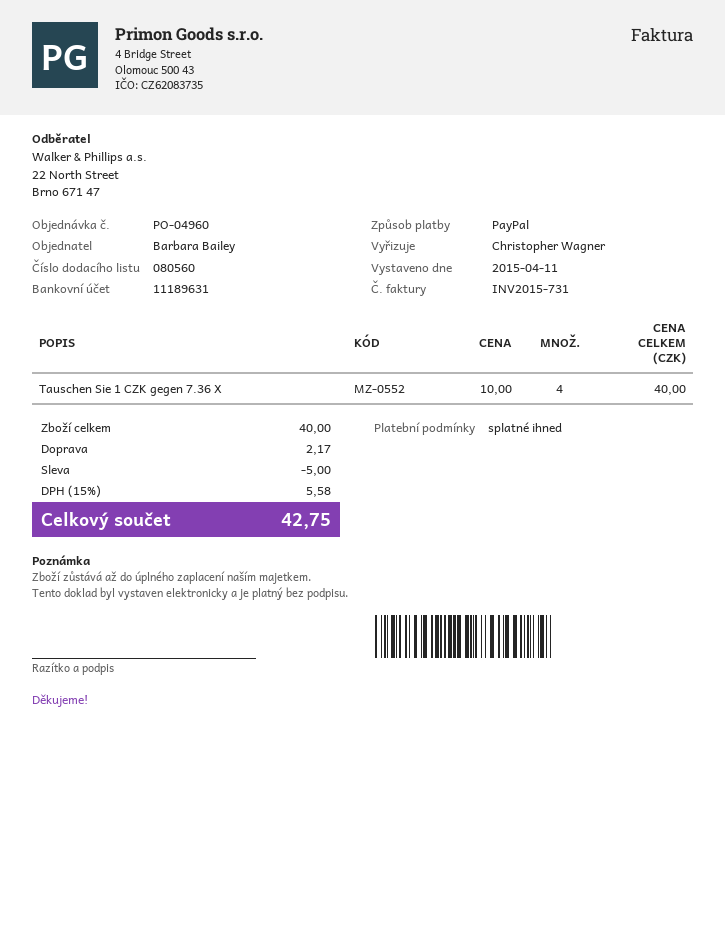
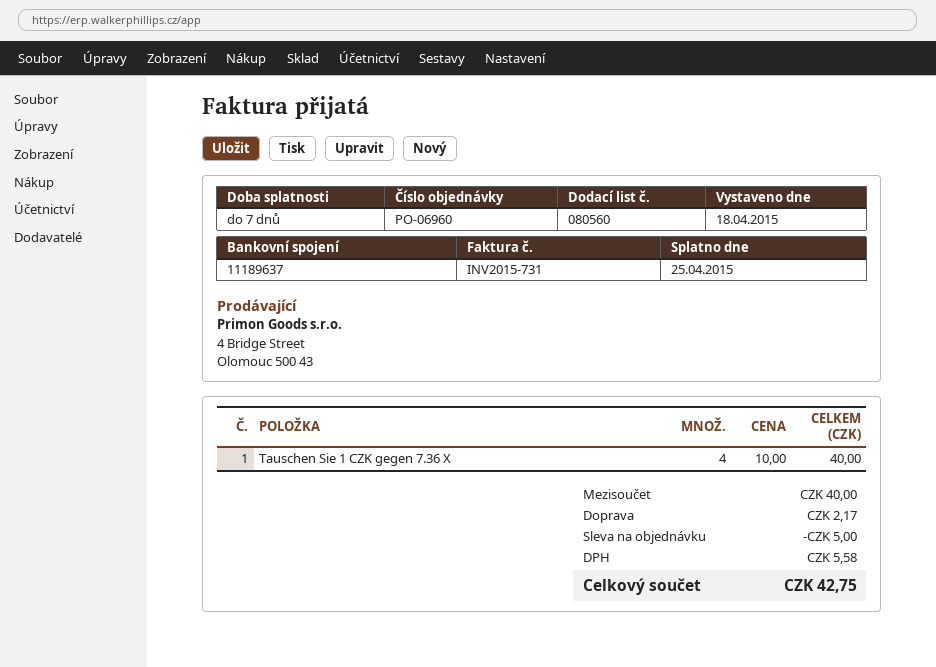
order number: PO-04960 -> PO-06960
invoice date: 2015-04-11 -> 2015-04-18
payment terms: on receipt -> 7 days
bank account: 11189631 -> 11189637

